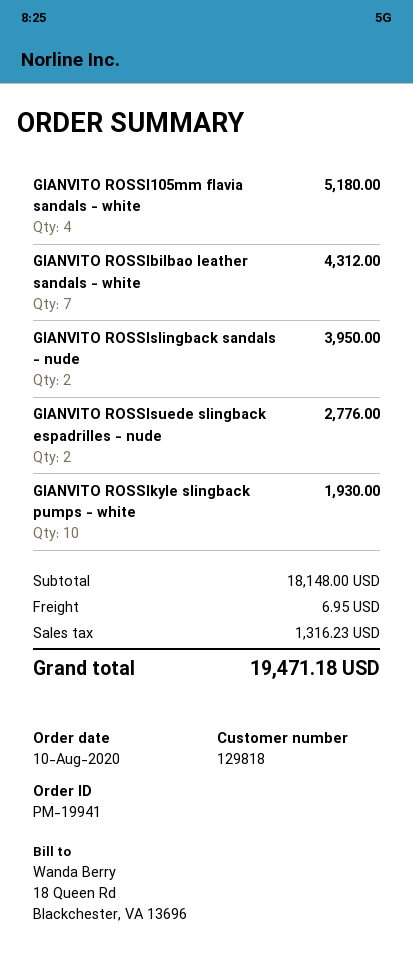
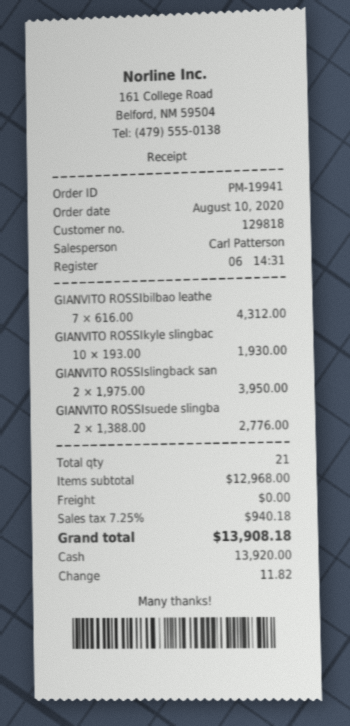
GIANVITO ROSSI105mm flavia sandals - white: 4 for 5180.00 -> none
subtotal: 18148.00 -> 12968.00
shipping: 6.95 -> 0.00
tax: 1316.23 -> 940.18
total: 19471.18 -> 13908.18

